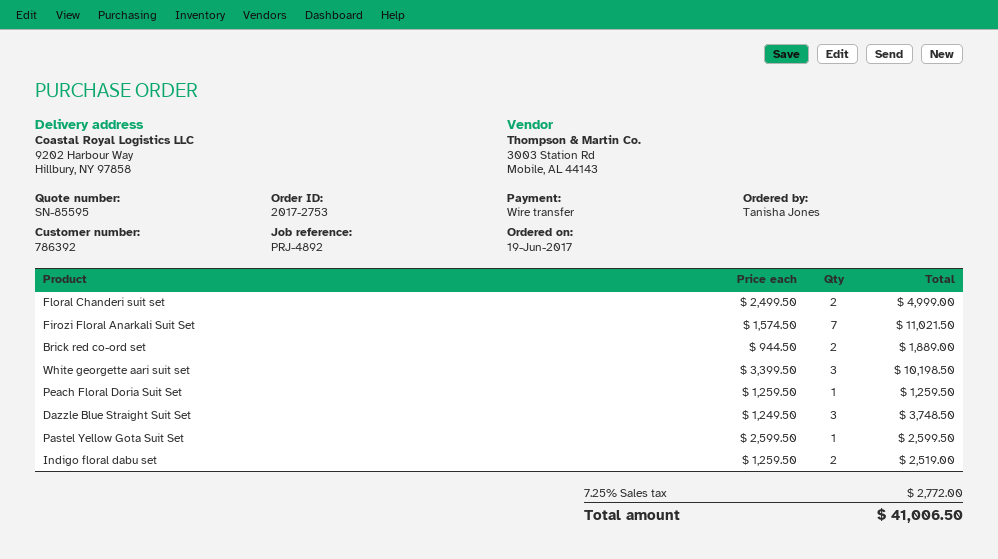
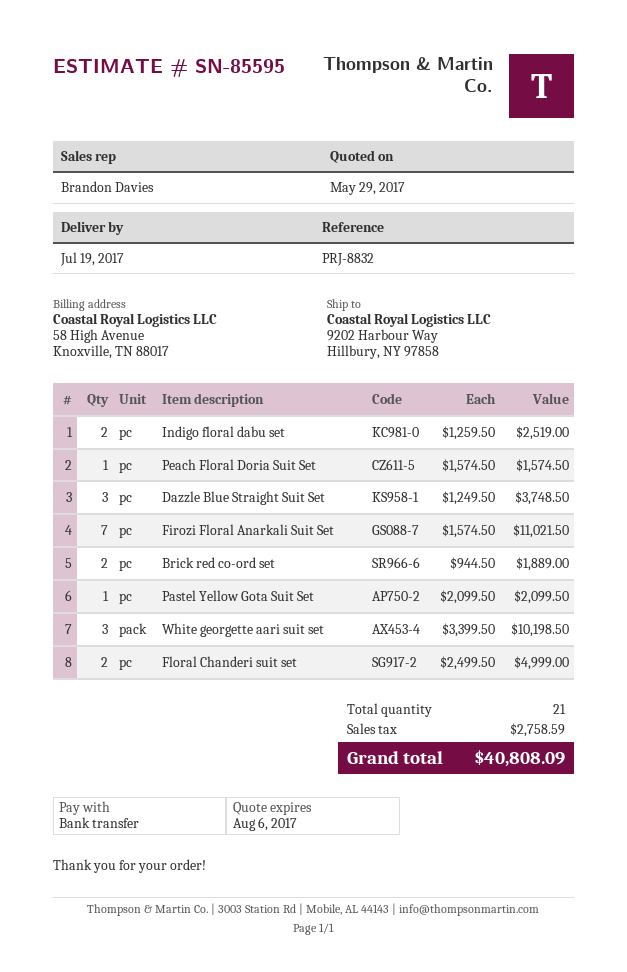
reference: PRJ-4892 -> PRJ-8832
Peach Floral Doria Suit Set: 1 x 1259.50 = 1259.50 -> 1 x 1574.50 = 1574.50
Pastel Yellow Gota Suit Set: 1 x 2599.50 = 2599.50 -> 1 x 2099.50 = 2099.50
tax: 2772.00 -> 2758.59
total: 41006.50 -> 40808.09

